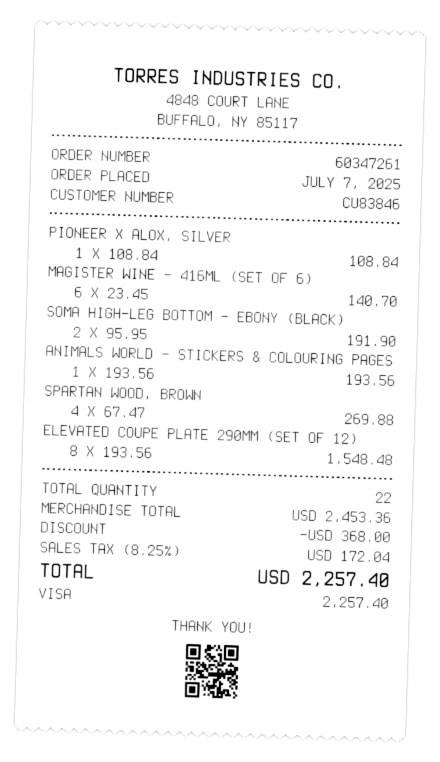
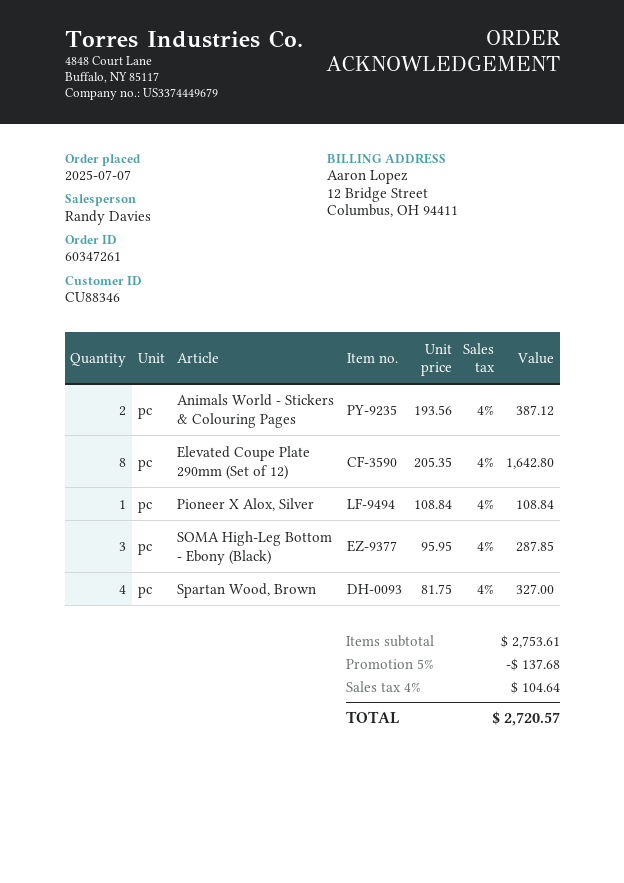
customer number: CU83846 -> CU88346
MAGISTER WINE - 416ML (SET OF 6): 6 x 23.45 = 140.70 -> none
SOMA HIGH-LEG BOTTOM - EBONY (BLACK): 2 x 95.95 = 191.90 -> 3 x 95.95 = 287.85
ANIMALS WORLD - STICKERS & COLOURING PAGES: 1 x 193.56 = 193.56 -> 2 x 193.56 = 387.12
SPARTAN WOOD, BROWN: 4 x 67.47 = 269.88 -> 4 x 81.75 = 327.00
ELEVATED COUPE PLATE 290MM (SET OF 12): 8 x 193.56 = 1548.48 -> 8 x 205.35 = 1642.80
subtotal: 2453.36 -> 2753.61
discount: 368.00 -> 137.68
tax: 8.25% = 172.04 -> 4% = 104.64
total: 2257.40 -> 2720.57

